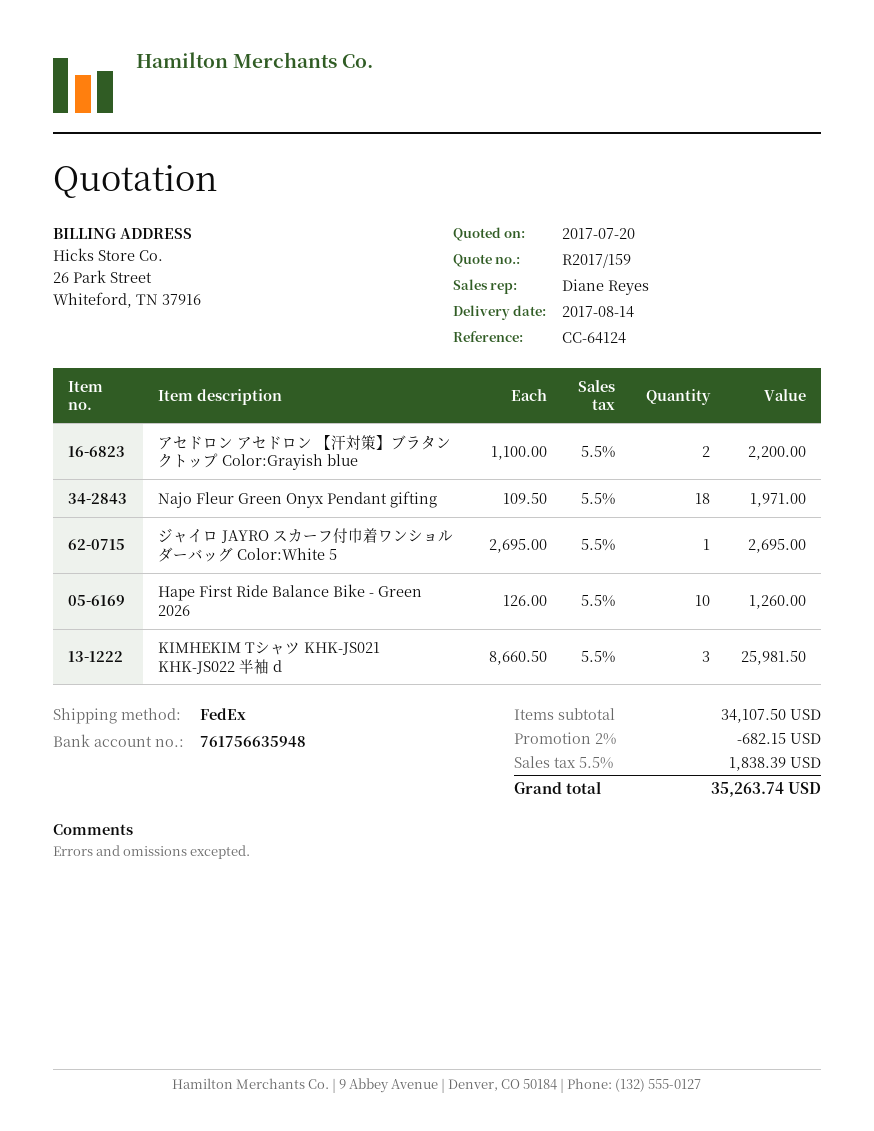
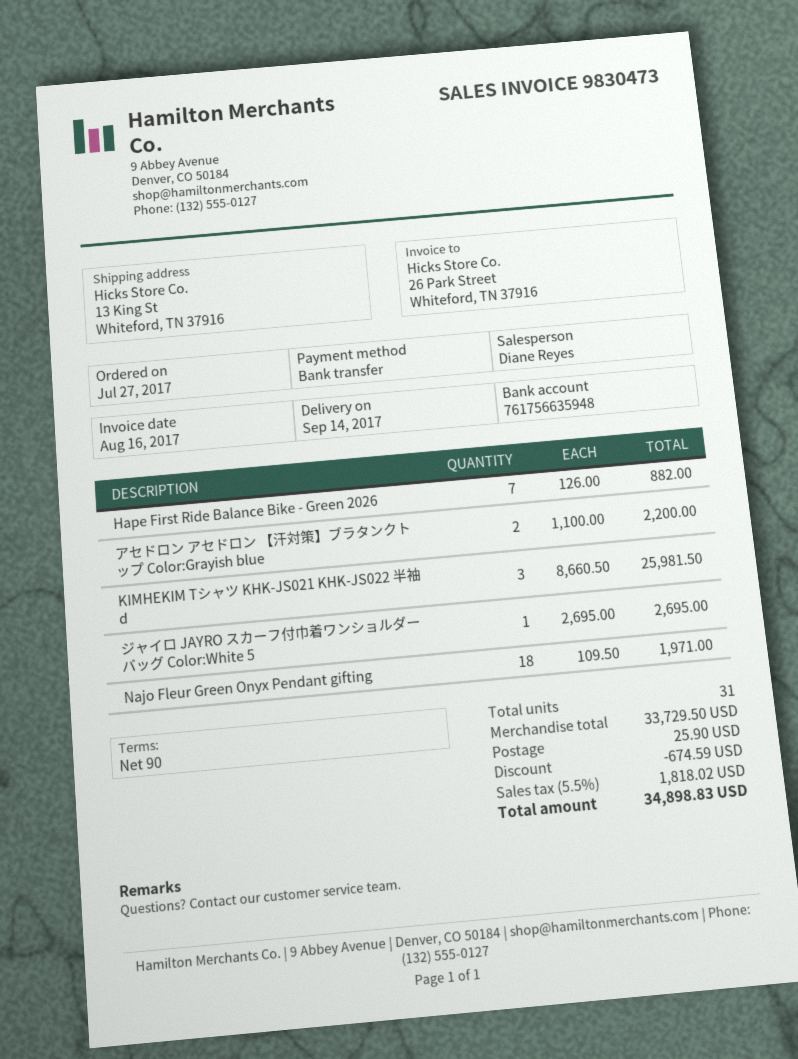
delivery date: 2017-08-14 -> 2017-09-14
Hape First Ride Balance Bike - Green 2026: 10 x 126.00 = 1260.00 -> 7 x 126.00 = 882.00
subtotal: 34107.50 -> 33729.50
discount: 682.15 -> 674.59
shipping: none -> 25.90
tax: 5.5% = 1838.39 -> 5.5% = 1818.02
total: 35263.74 -> 34898.83

